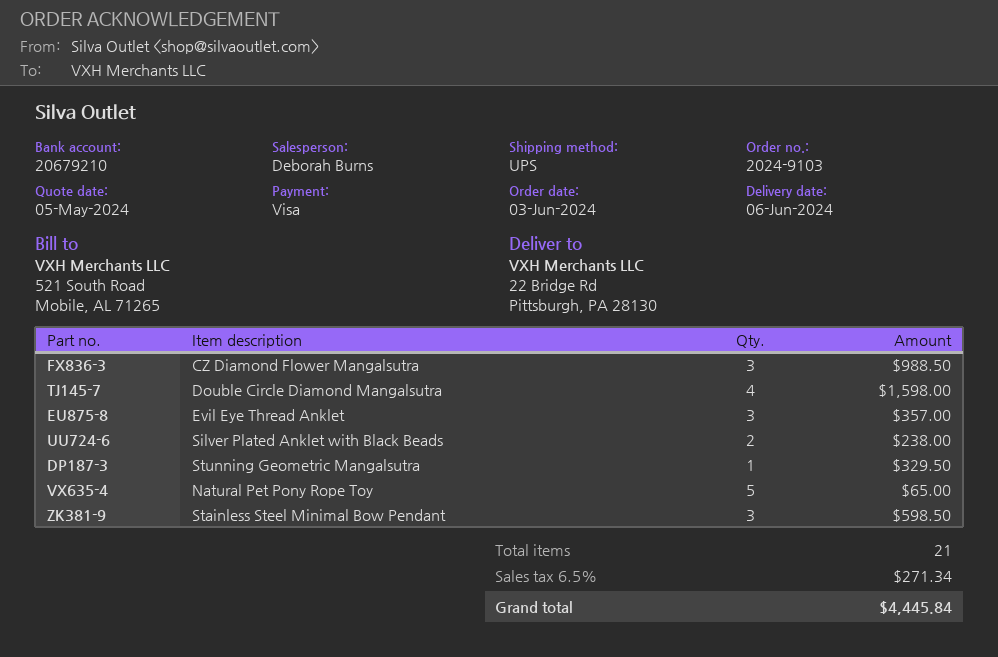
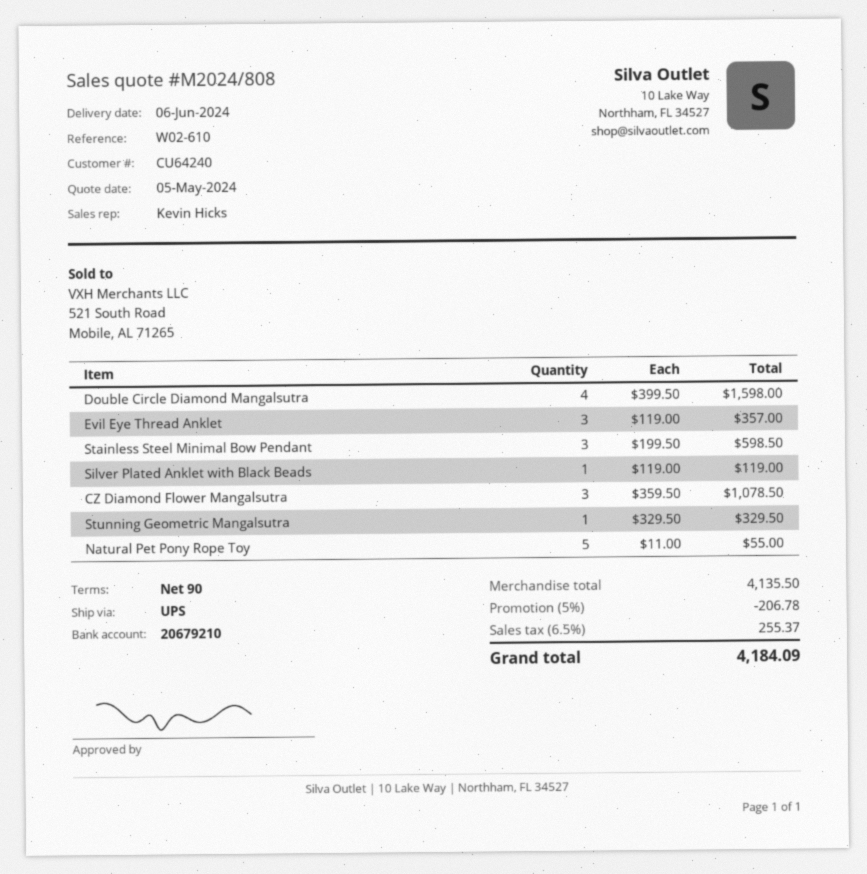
sales rep: Deborah Burns -> Kevin Hicks
CZ Diamond Flower Mangalsutra: 3 for 988.50 -> 3 for 1078.50
Silver Plated Anklet with Black Beads: 2 for 238.00 -> 1 for 119.00
Natural Pet Pony Rope Toy: 5 for 65.00 -> 5 for 55.00
discount: none -> 5% = 206.78
tax: 6.5% = 271.34 -> 6.5% = 255.37
total: 4445.84 -> 4184.09

